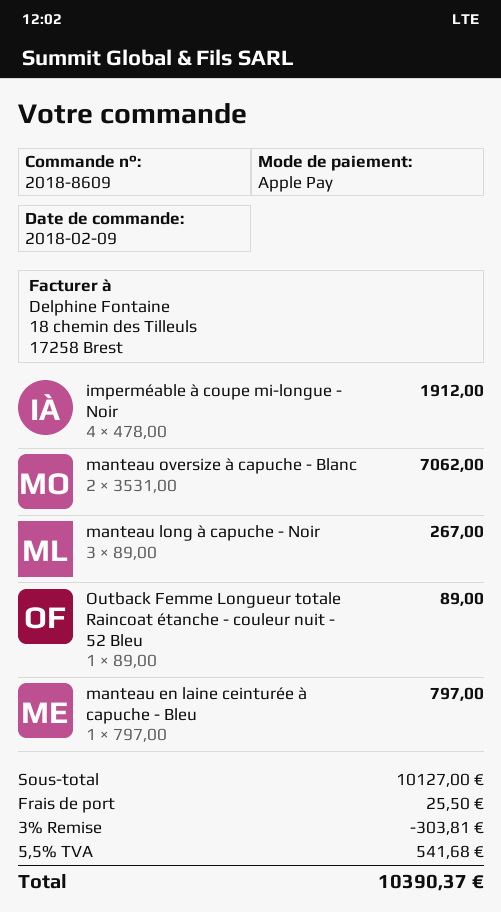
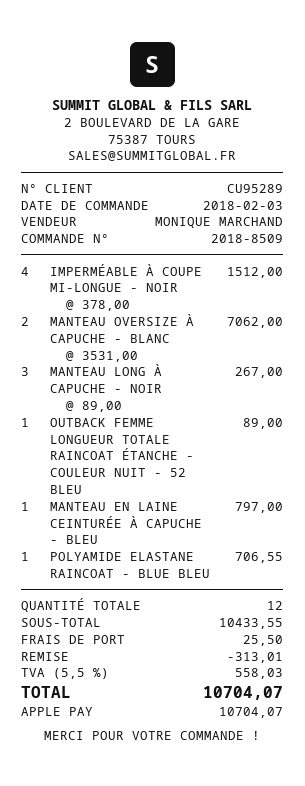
order number: 2018-8609 -> 2018-8509
order date: 2018-02-09 -> 2018-02-03
imperméable à coupe mi-longue - Noir: 4 x 478.00 = 1912.00 -> 4 x 378.00 = 1512.00
POLYAMIDE ELASTANE RAINCOAT - BLUE BLEU: none -> 1 x 706.55 = 706.55
subtotal: 10127.00 -> 10433.55
discount: 303.81 -> 313.01
tax: 5.5% = 541.68 -> 5.5% = 558.03
total: 10390.37 -> 10704.07

